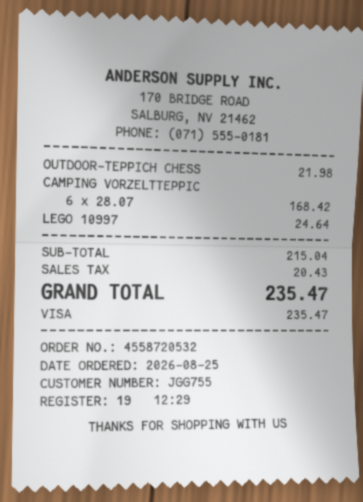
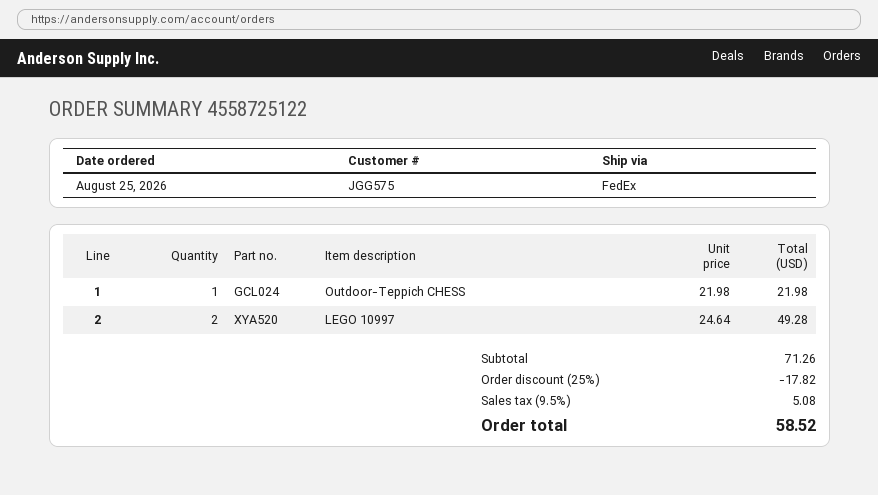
order number: 4558720532 -> 4558725122
customer number: JGG755 -> JGG575
CAMPING VORZELTTEPPIC: 6 x 28.07 = 168.42 -> none
LEGO 10997: 1 x 24.64 = 24.64 -> 2 x 24.64 = 49.28
subtotal: 215.04 -> 71.26
discount: none -> 25% = 17.82
tax: 20.43 -> 5.08
total: 235.47 -> 58.52

